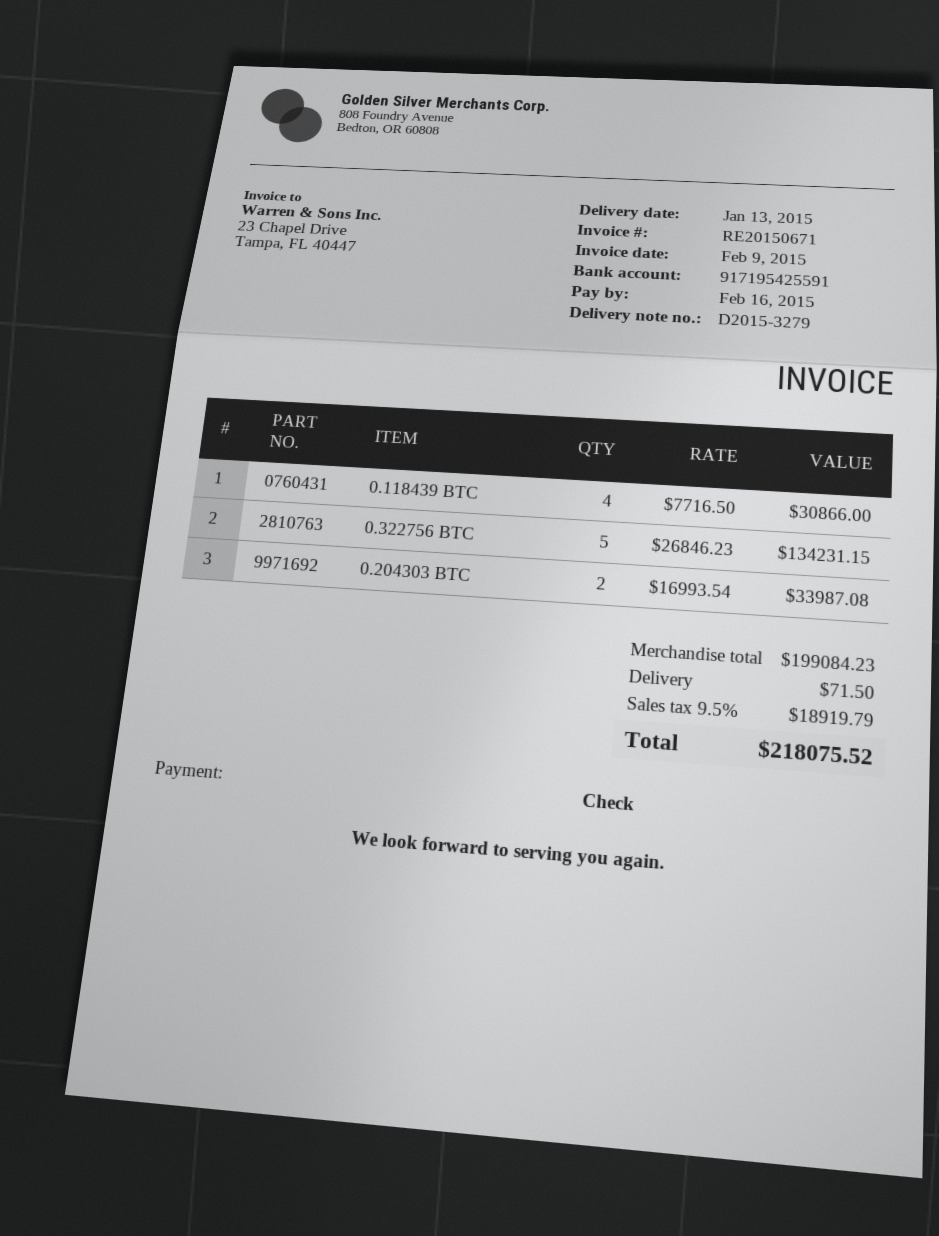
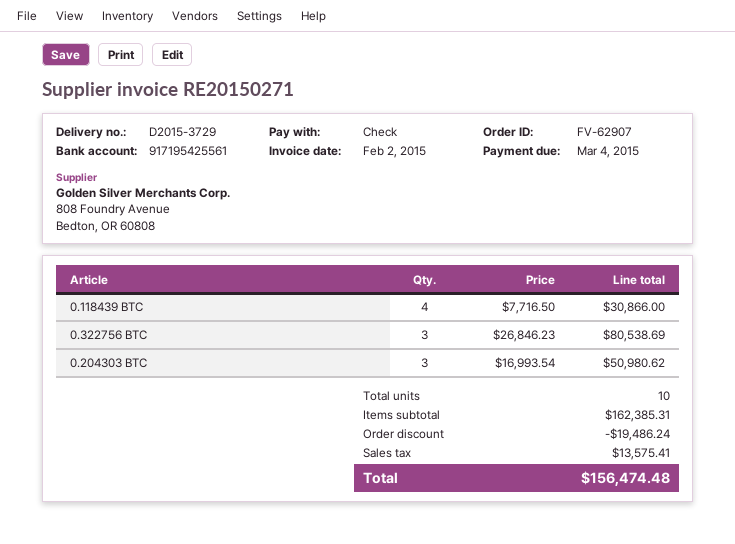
delivery note number: D2015-3279 -> D2015-3729
invoice number: RE20150671 -> RE20150271
invoice date: 2015-02-09 -> 2015-02-02
due date: 2015-02-16 -> 2015-03-04
bank account: 917195425591 -> 917195425561
0.322756 BTC: 5 x 26846.23 = 134231.15 -> 3 x 26846.23 = 80538.69
0.204303 BTC: 2 x 16993.54 = 33987.08 -> 3 x 16993.54 = 50980.62
subtotal: 199084.23 -> 162385.31
discount: none -> 19486.24
shipping: 71.50 -> none
tax: 18919.79 -> 13575.41
total: 218075.52 -> 156474.48

